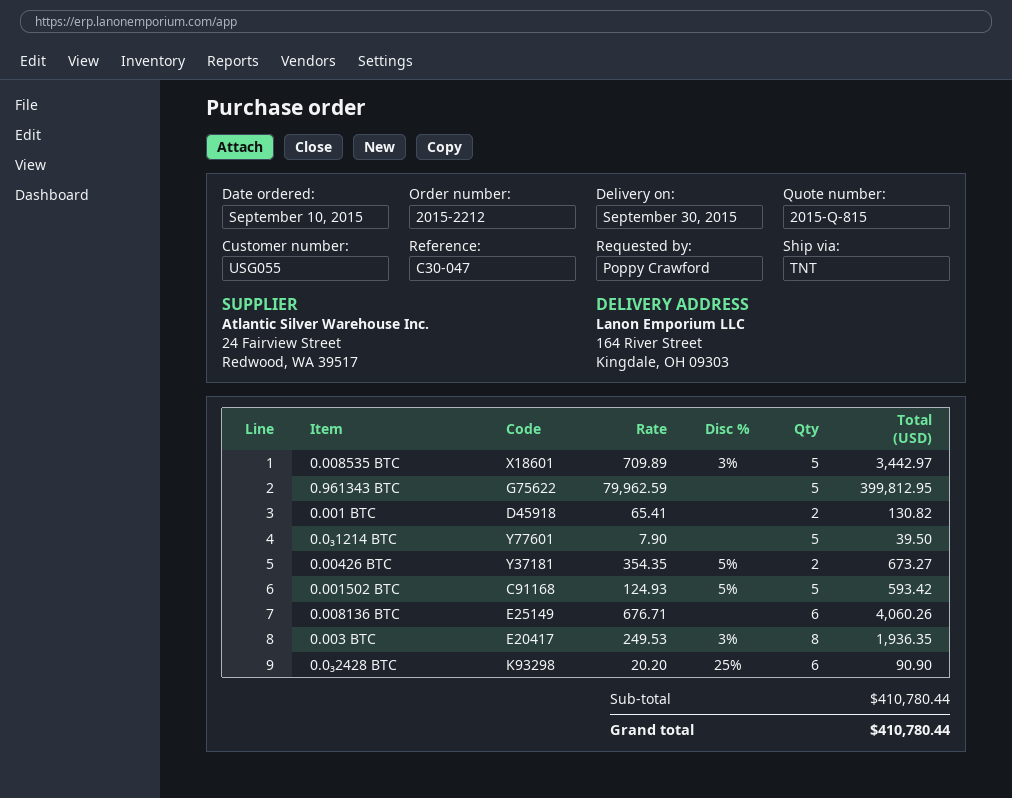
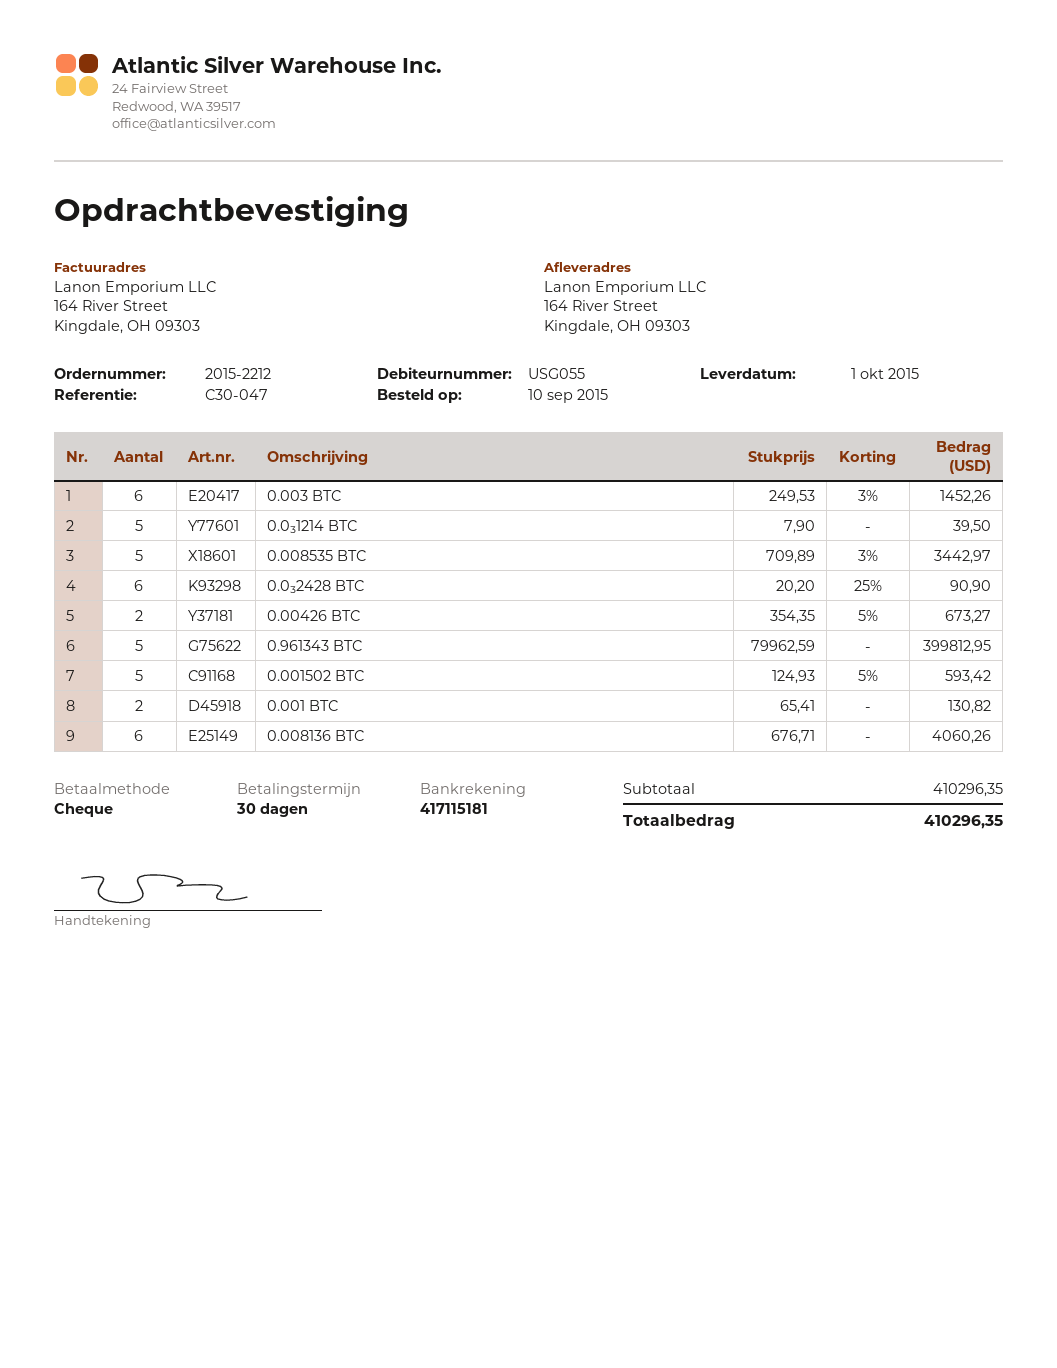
delivery date: 2015-09-30 -> 2015-10-01
0.003 BTC: 8 x 249.53 - 3% = 1936.35 -> 6 x 249.53 - 3% = 1452.26
subtotal: 410780.44 -> 410296.35
total: 410780.44 -> 410296.35

